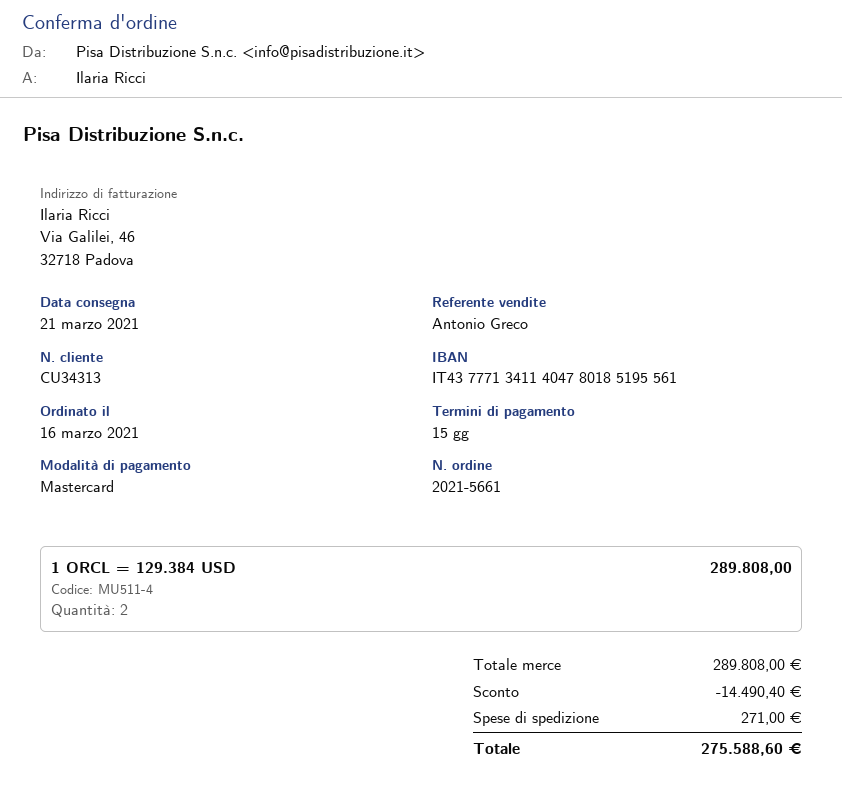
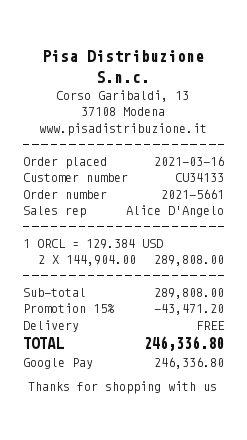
customer number: CU34313 -> CU34133
sales rep: Antonio Greco -> Alice D'Angelo
payment method: Mastercard -> Google Pay
discount: 14490.40 -> 43471.20
shipping: 271.00 -> 0.00
total: 275588.60 -> 246336.80

